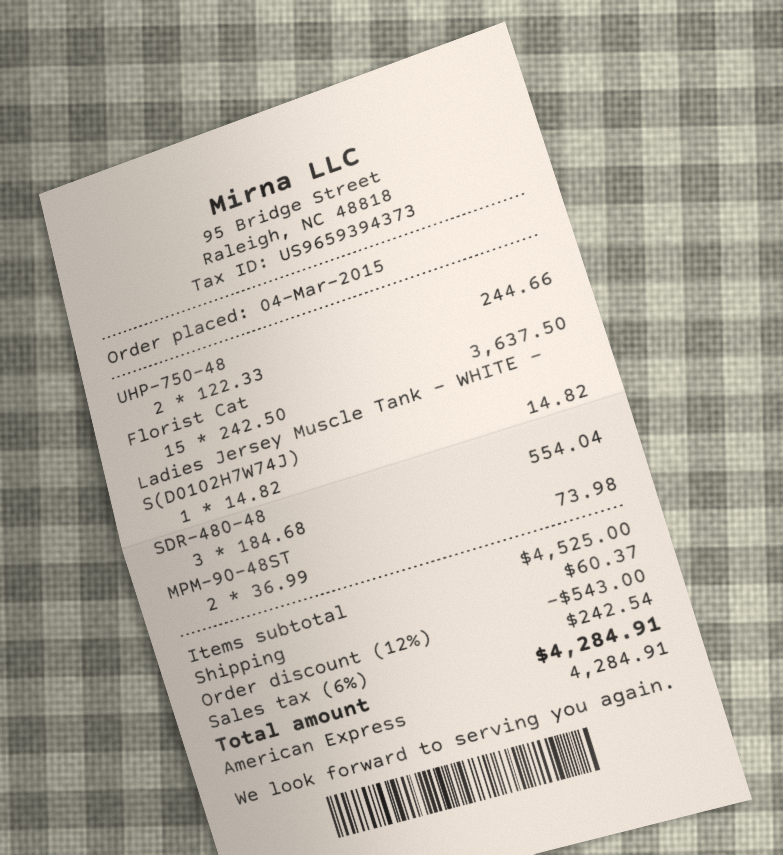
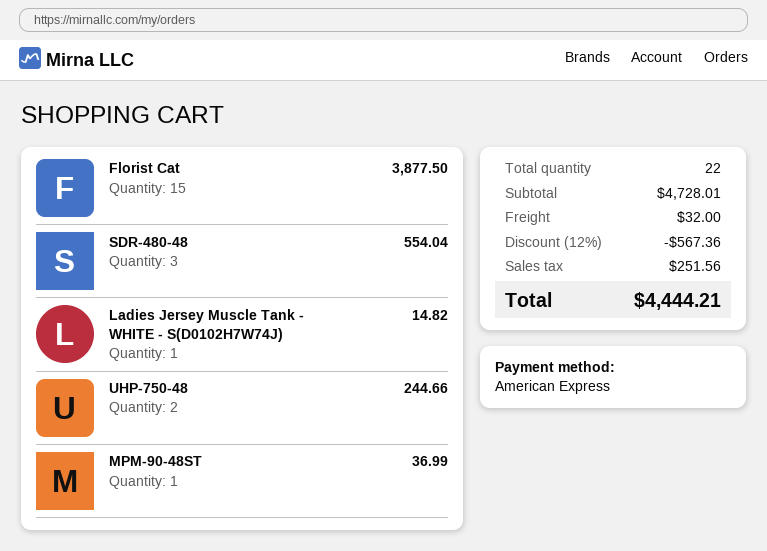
Florist Cat: 15 for 3637.50 -> 15 for 3877.50
MPM-90-48ST: 2 for 73.98 -> 1 for 36.99
subtotal: 4525.00 -> 4728.01
discount: 12% = 543.00 -> 12% = 567.36
shipping: 60.37 -> 32.00
tax: 242.54 -> 251.56
total: 4284.91 -> 4444.21

